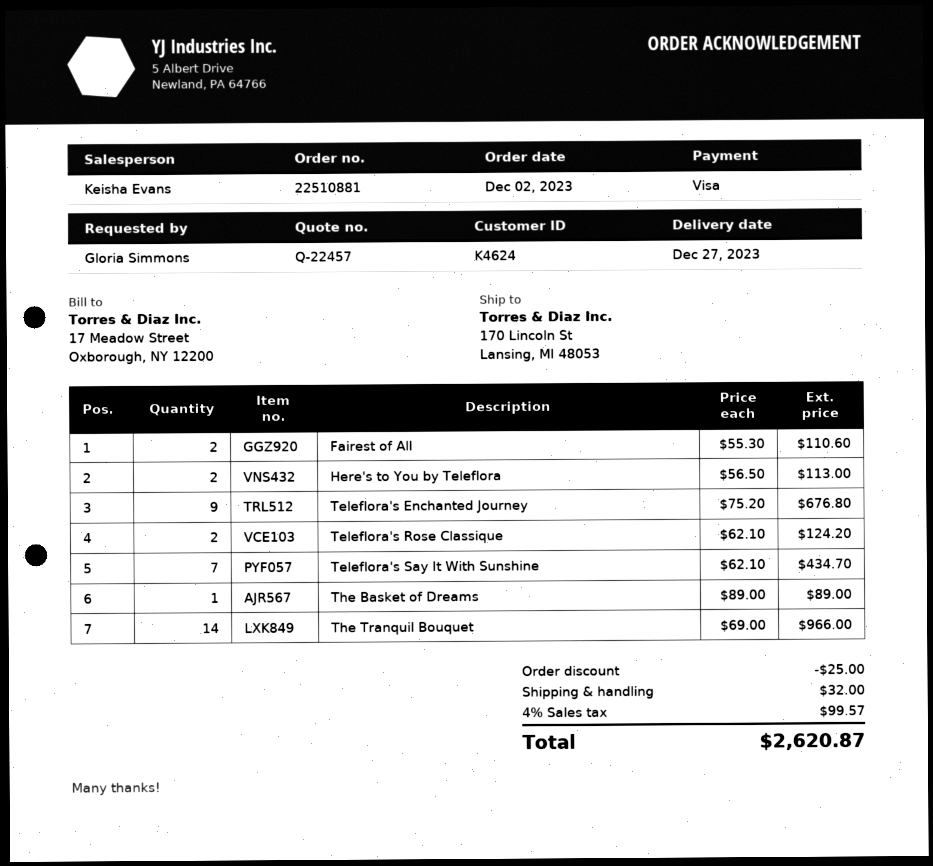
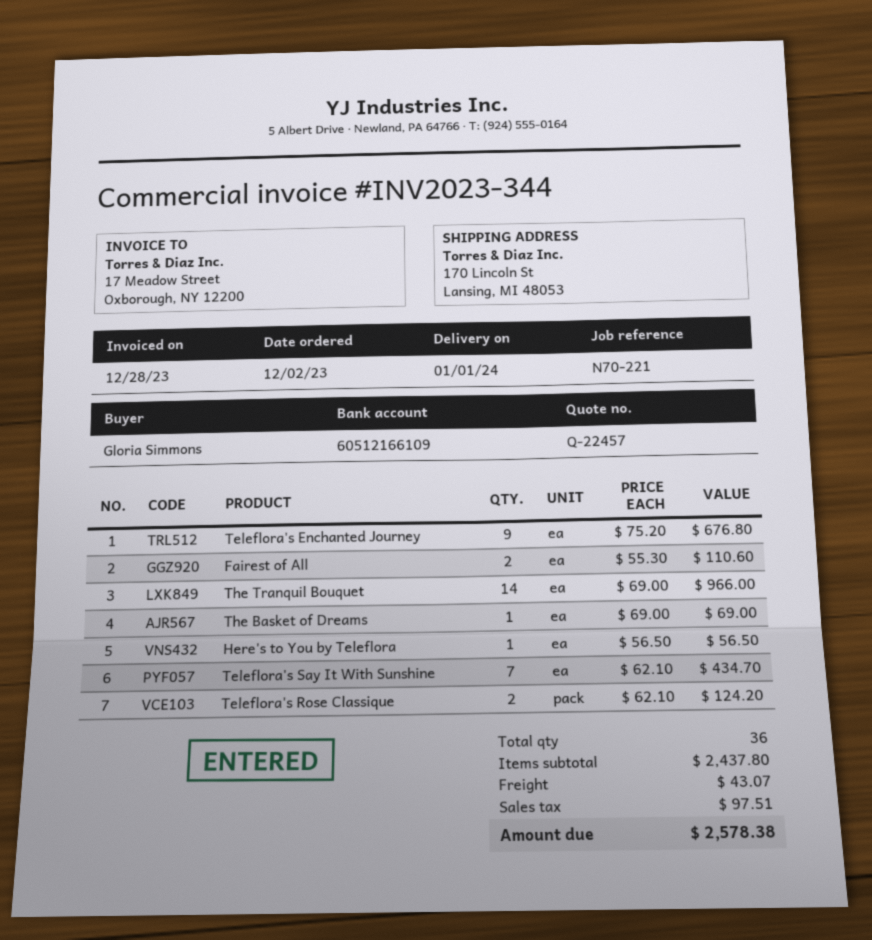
delivery date: 2023-12-27 -> 2024-01-01
Here's to You by Teleflora: 2 x 56.50 = 113.00 -> 1 x 56.50 = 56.50
The Basket of Dreams: 1 x 89.00 = 89.00 -> 1 x 69.00 = 69.00
discount: 25.00 -> none
shipping: 32.00 -> 43.07
tax: 99.57 -> 97.51
total: 2620.87 -> 2578.38

